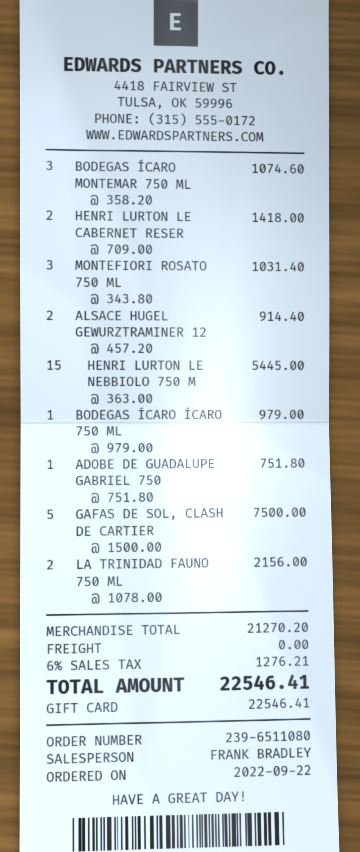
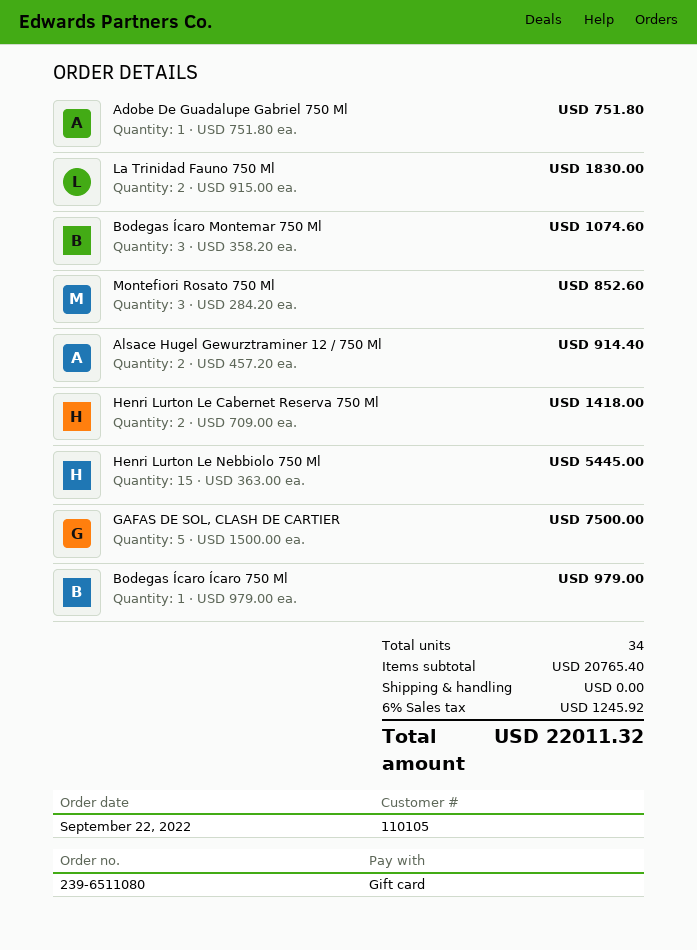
MONTEFIORI ROSATO 750 ML: 3 x 343.80 = 1031.40 -> 3 x 284.20 = 852.60
LA TRINIDAD FAUNO 750 ML: 2 x 1078.00 = 2156.00 -> 2 x 915.00 = 1830.00
subtotal: 21270.20 -> 20765.40
tax: 6% = 1276.21 -> 6% = 1245.92
total: 22546.41 -> 22011.32

